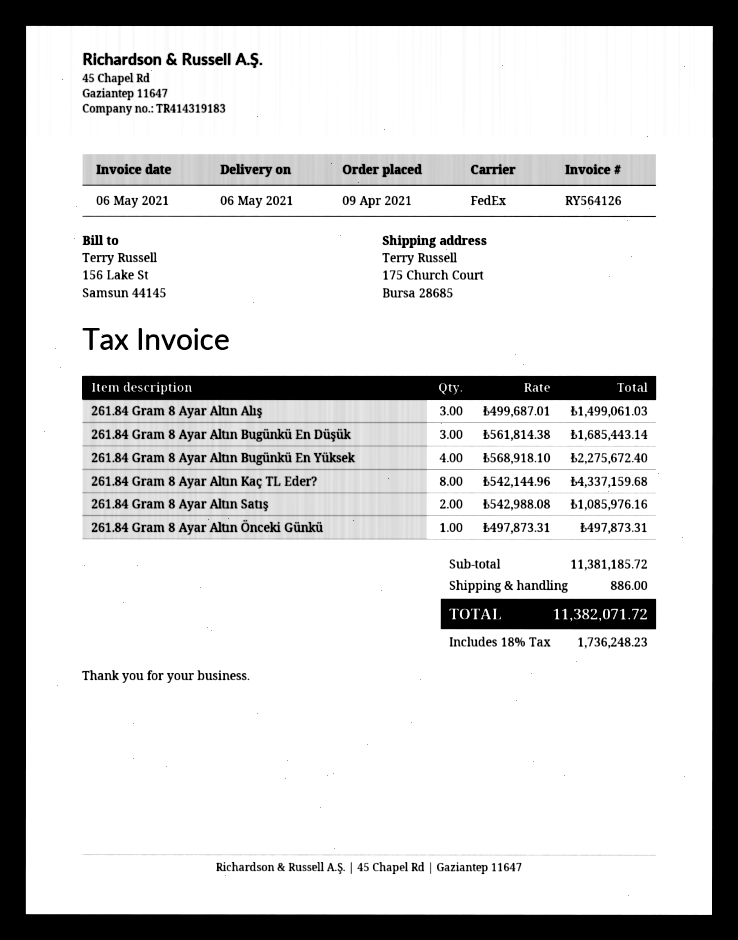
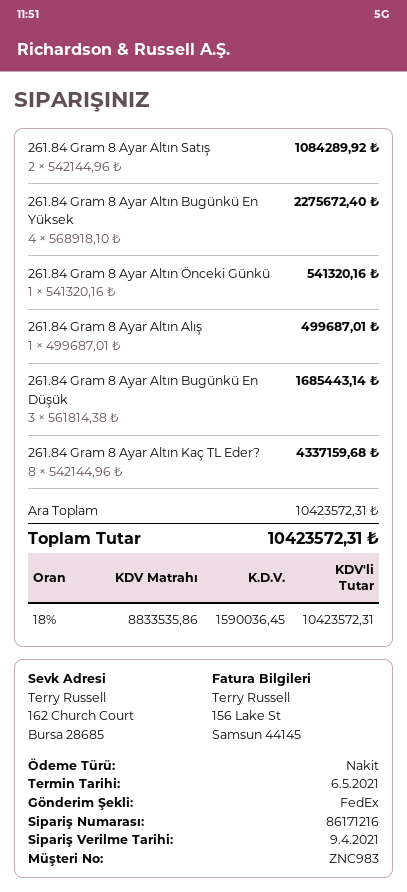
ship to: 175 Church Court, Bursa 28685 -> 162 Church Court, Bursa 28685
261.84 Gram 8 Ayar Altın Alış: 3 x 499687.01 = 1499061.03 -> 1 x 499687.01 = 499687.01
261.84 Gram 8 Ayar Altın Satış: 2 x 542988.08 = 1085976.16 -> 2 x 542144.96 = 1084289.92
261.84 Gram 8 Ayar Altın Önceki Günkü: 1 x 497873.31 = 497873.31 -> 1 x 541320.16 = 541320.16
subtotal: 11381185.72 -> 10423572.31
shipping: 886.00 -> none
tax: 18% = 1736248.23 -> 18% = 1590036.45
total: 11382071.72 -> 10423572.31

